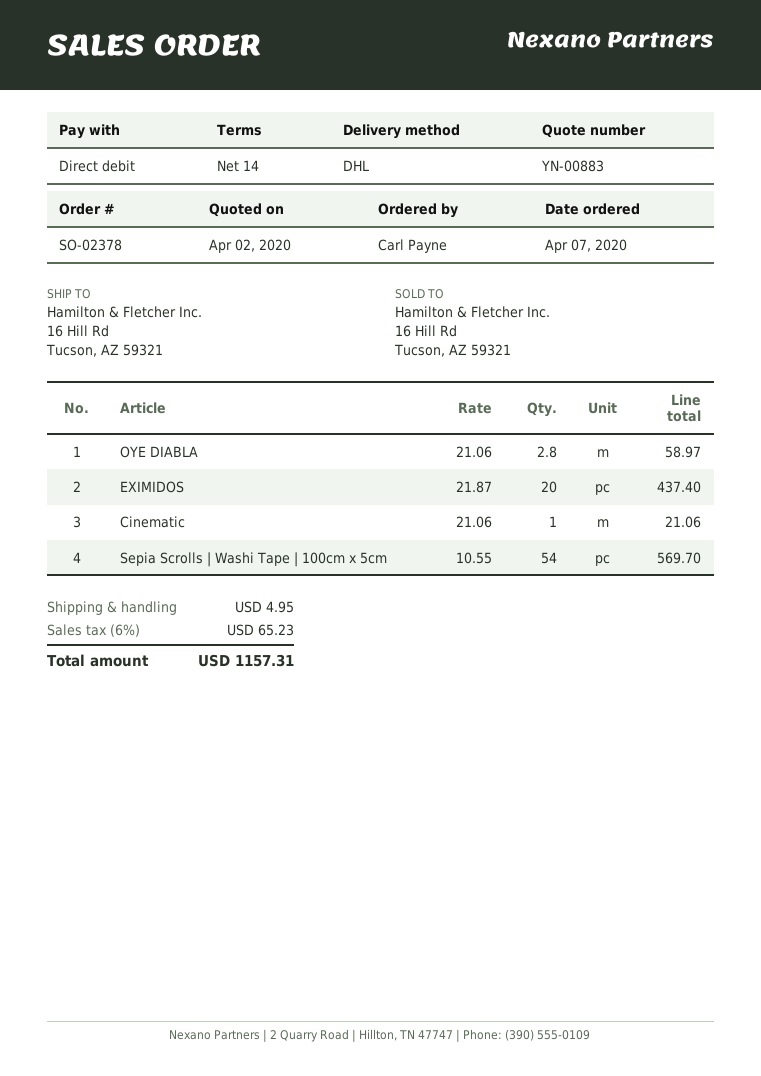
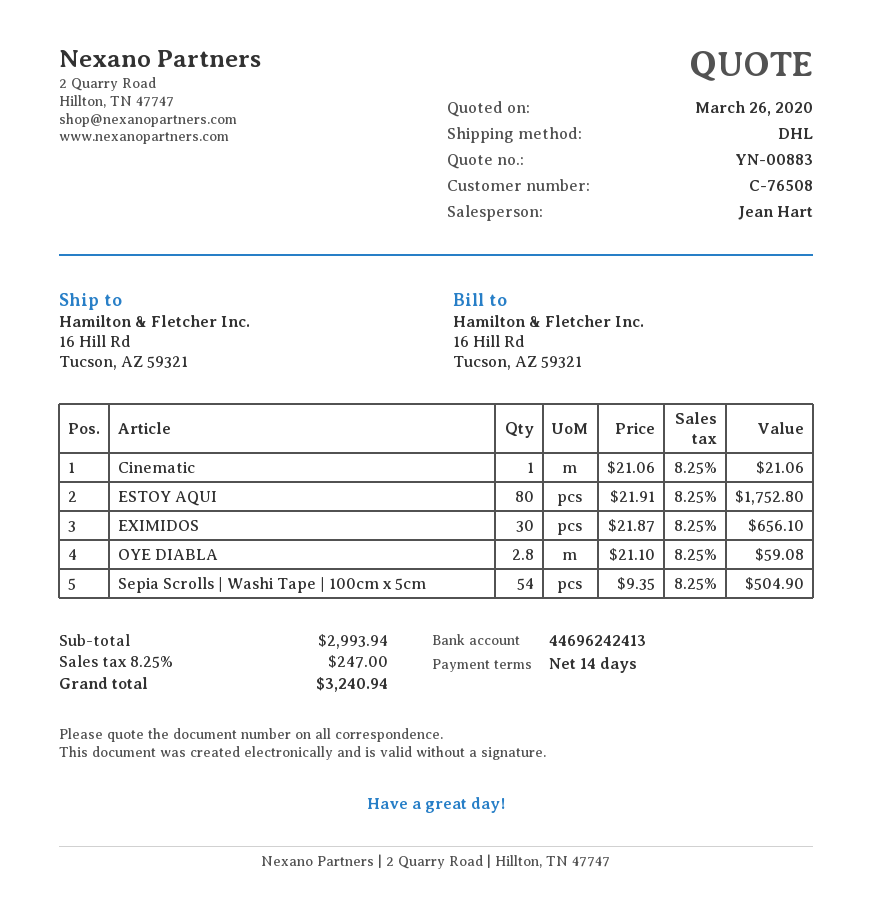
quote date: 2020-04-02 -> 2020-03-26
OYE DIABLA: 2.8 x 21.06 = 58.97 -> 2.8 x 21.10 = 59.08
EXIMIDOS: 20 x 21.87 = 437.40 -> 30 x 21.87 = 656.10
Sepia Scrolls | Washi Tape | 100cm x 5cm: 54 x 10.55 = 569.70 -> 54 x 9.35 = 504.90
ESTOY AQUI: none -> 80 x 21.91 = 1752.80
shipping: 4.95 -> none
tax: 6% = 65.23 -> 8.25% = 247.00
total: 1157.31 -> 3240.94

